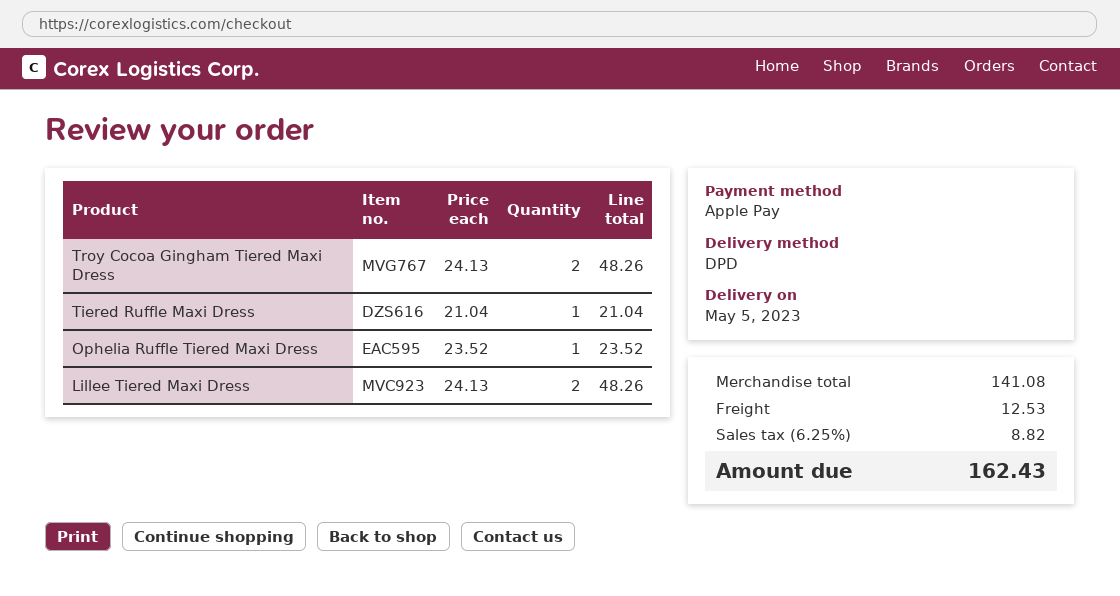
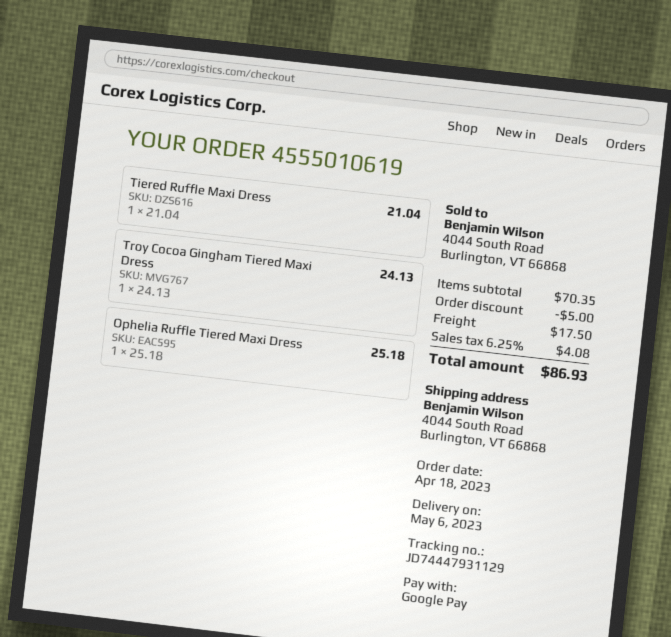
delivery date: 2023-05-05 -> 2023-05-06
payment method: Apple Pay -> Google Pay
Troy Cocoa Gingham Tiered Maxi Dress: 2 x 24.13 = 48.26 -> 1 x 24.13 = 24.13
Ophelia Ruffle Tiered Maxi Dress: 1 x 23.52 = 23.52 -> 1 x 25.18 = 25.18
Lillee Tiered Maxi Dress: 2 x 24.13 = 48.26 -> none
subtotal: 141.08 -> 70.35
discount: none -> 5.00
shipping: 12.53 -> 17.50
tax: 6.25% = 8.82 -> 6.25% = 4.08
total: 162.43 -> 86.93

